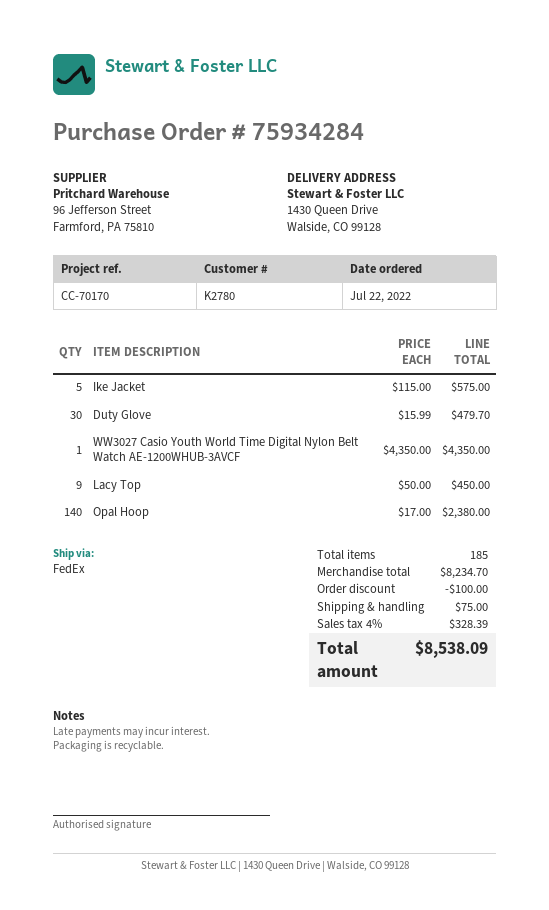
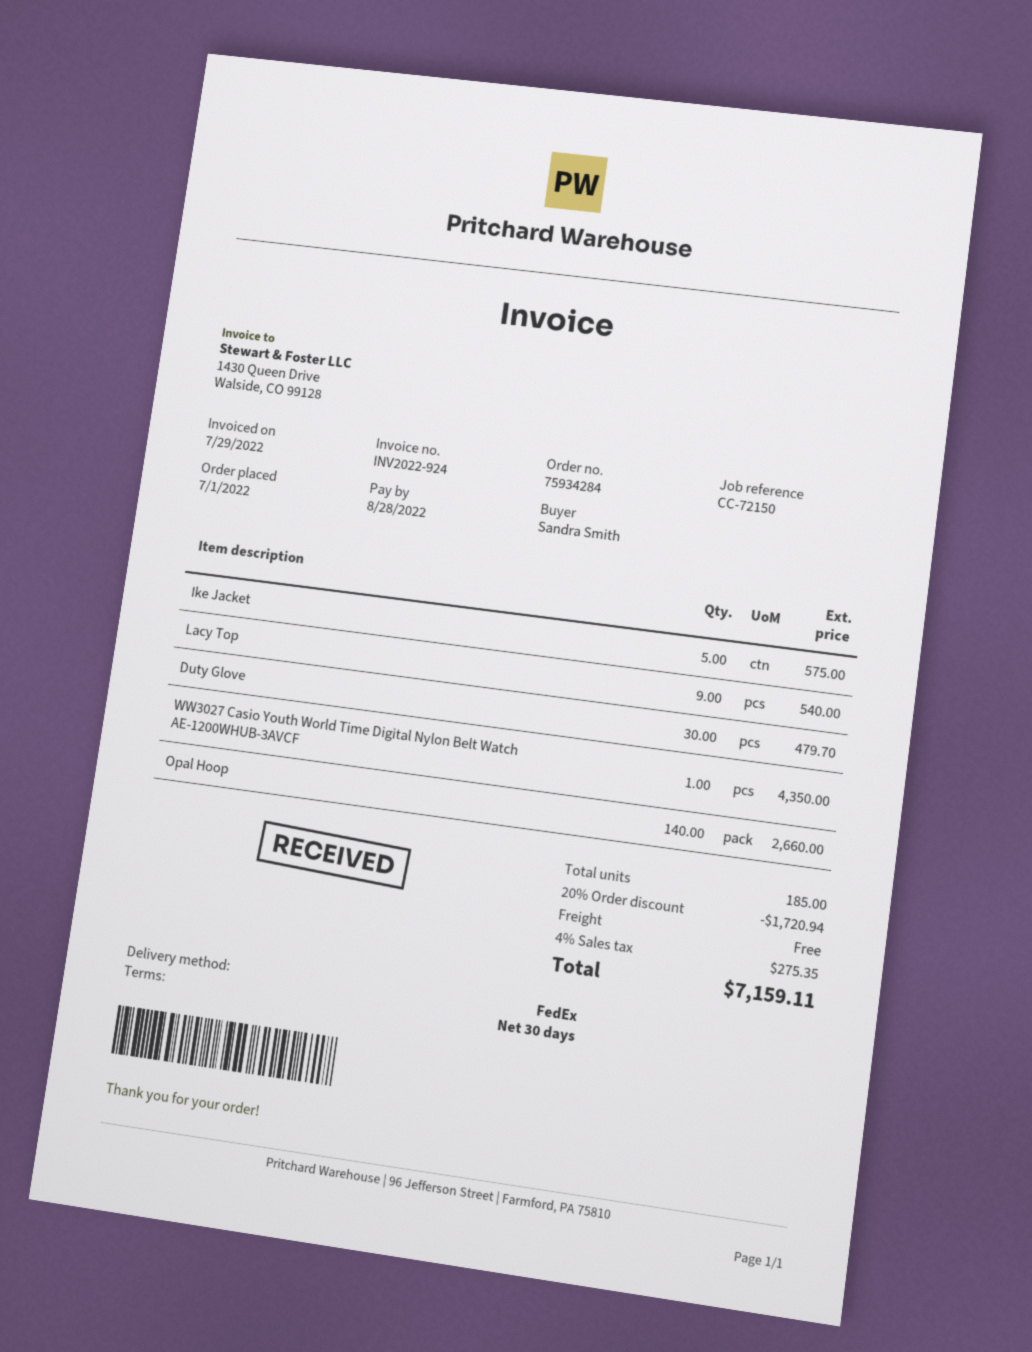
order date: 2022-07-22 -> 2022-07-01
reference: CC-70170 -> CC-72150
Lacy Top: 9 for 450.00 -> 9 for 540.00
Opal Hoop: 140 for 2380.00 -> 140 for 2660.00
discount: 100.00 -> 1720.94
shipping: 75.00 -> 0.00
tax: 4% = 328.39 -> 4% = 275.35
total: 8538.09 -> 7159.11

